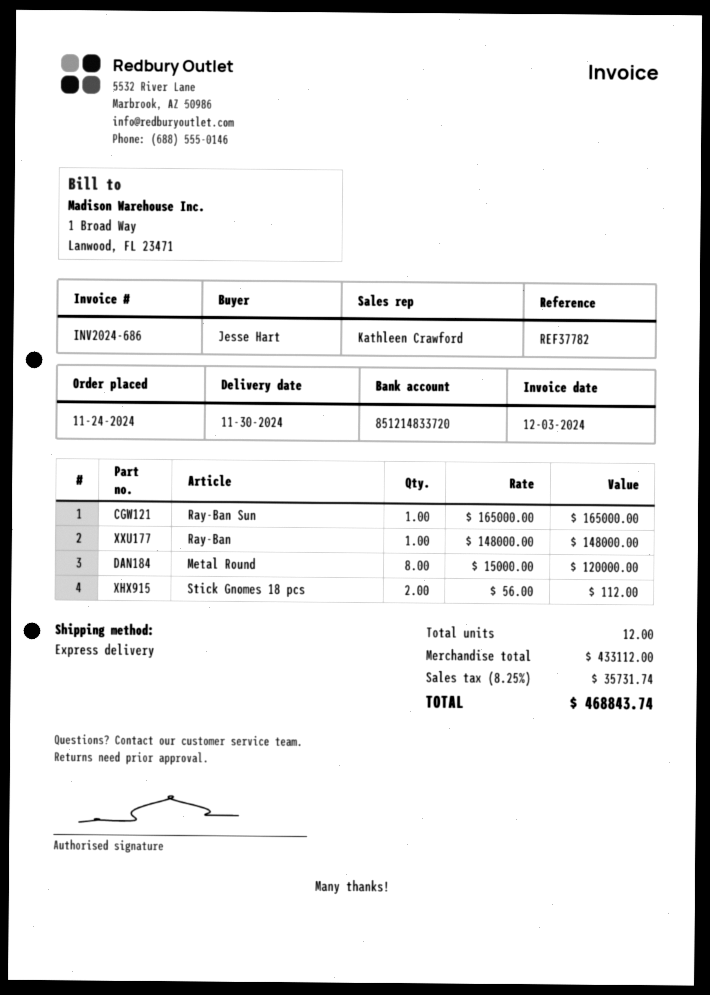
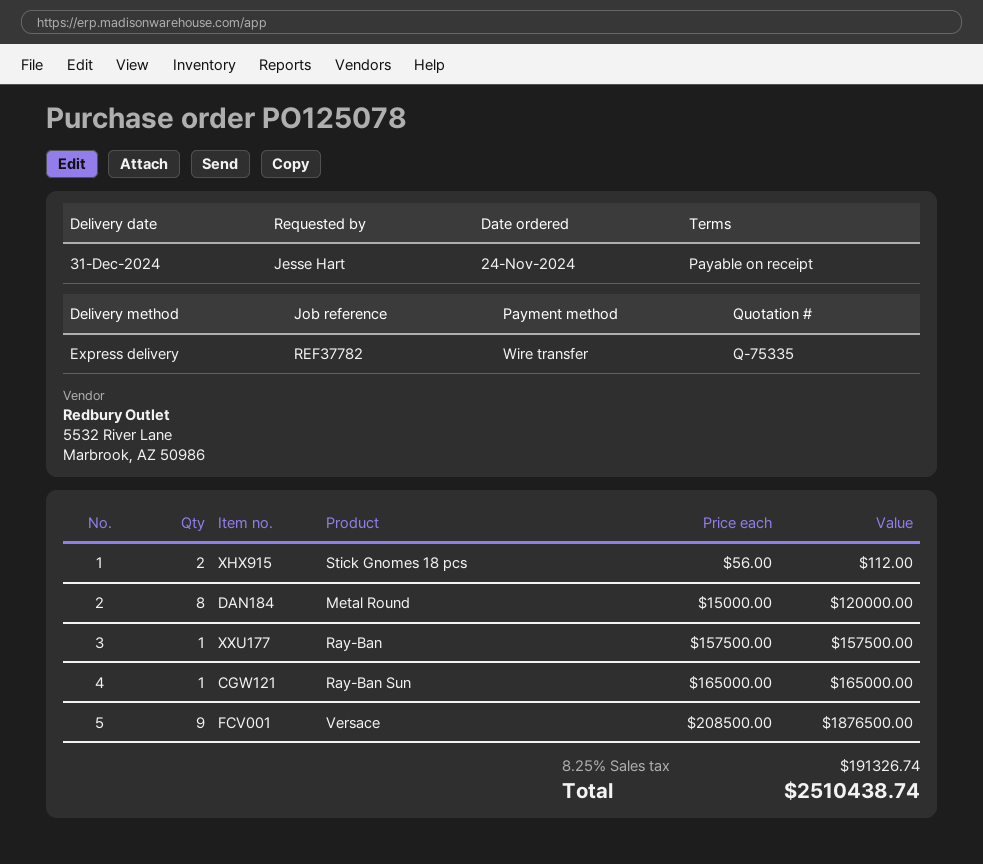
delivery date: 2024-11-30 -> 2024-12-31
Ray-Ban: 1 x 148000.00 = 148000.00 -> 1 x 157500.00 = 157500.00
Versace: none -> 9 x 208500.00 = 1876500.00
tax: 8.25% = 35731.74 -> 8.25% = 191326.74
total: 468843.74 -> 2510438.74

